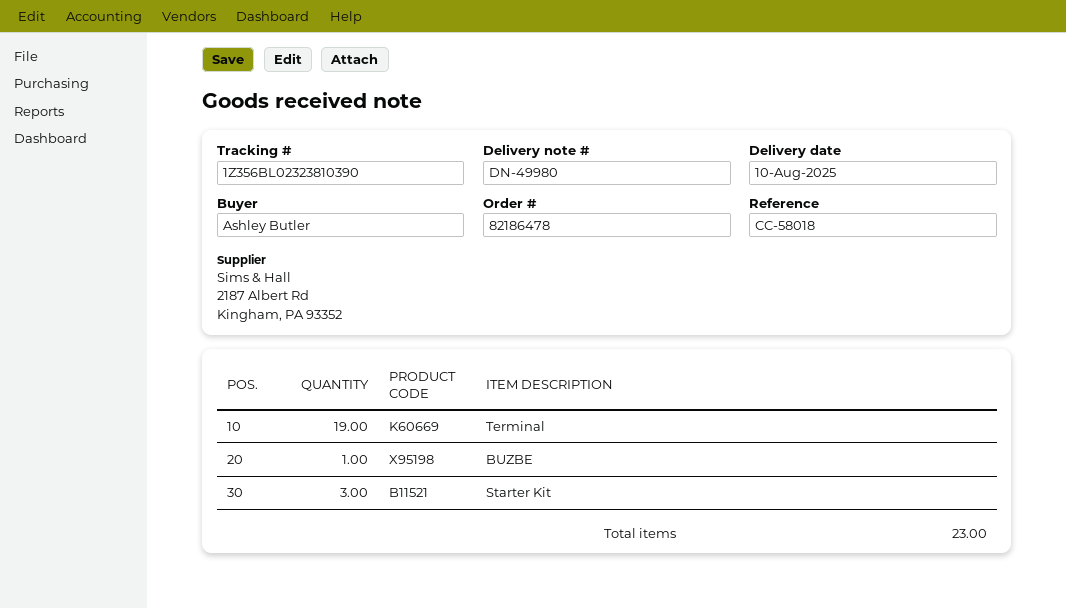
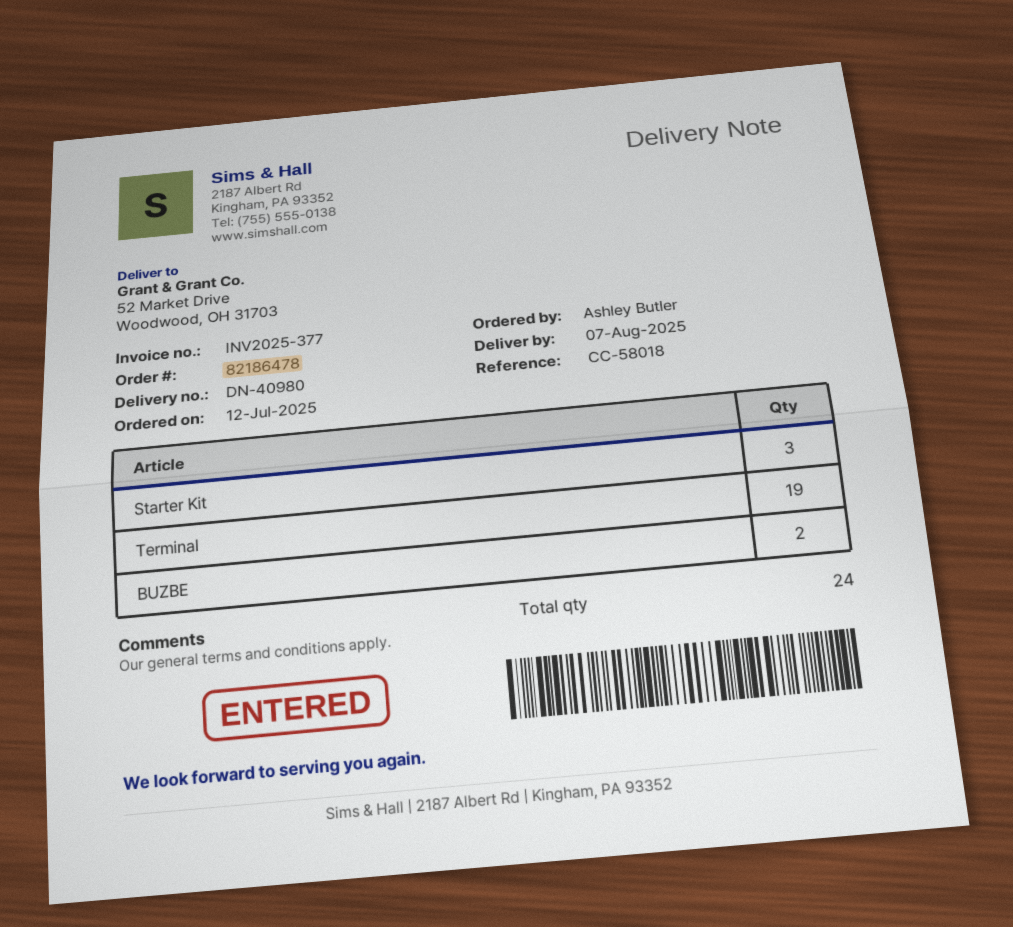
delivery note number: DN-49980 -> DN-40980
delivery date: 2025-08-10 -> 2025-08-07
BUZBE: 1 -> 2
total quantity: 23 -> 24

